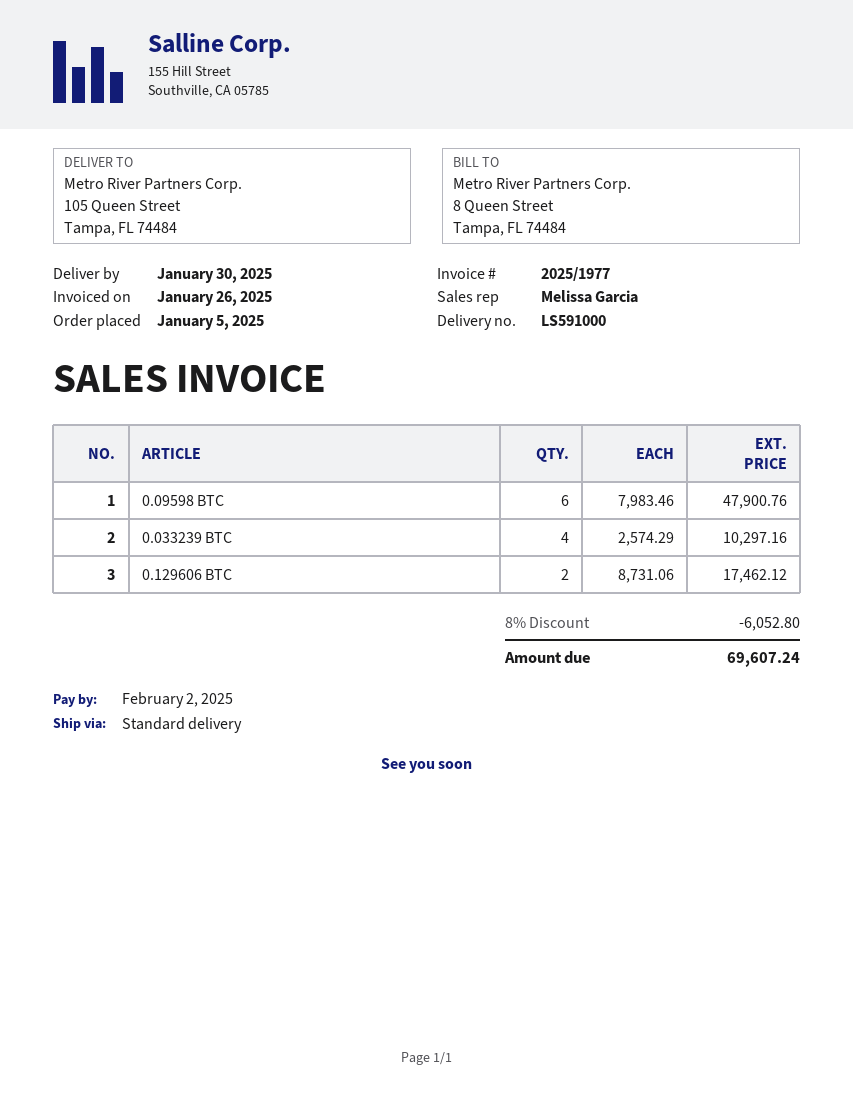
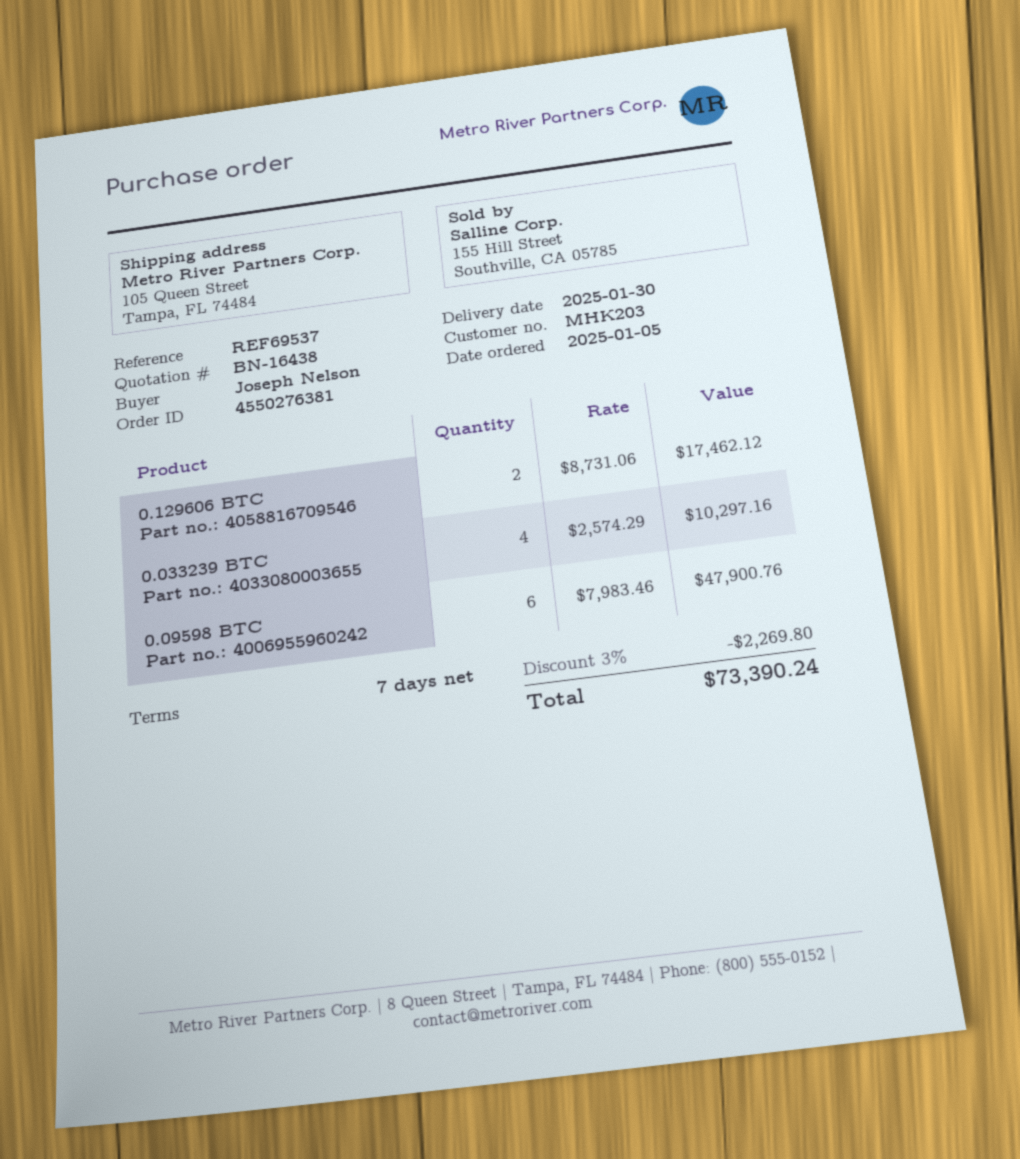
discount: 8% = 6052.80 -> 3% = 2269.80
total: 69607.24 -> 73390.24

